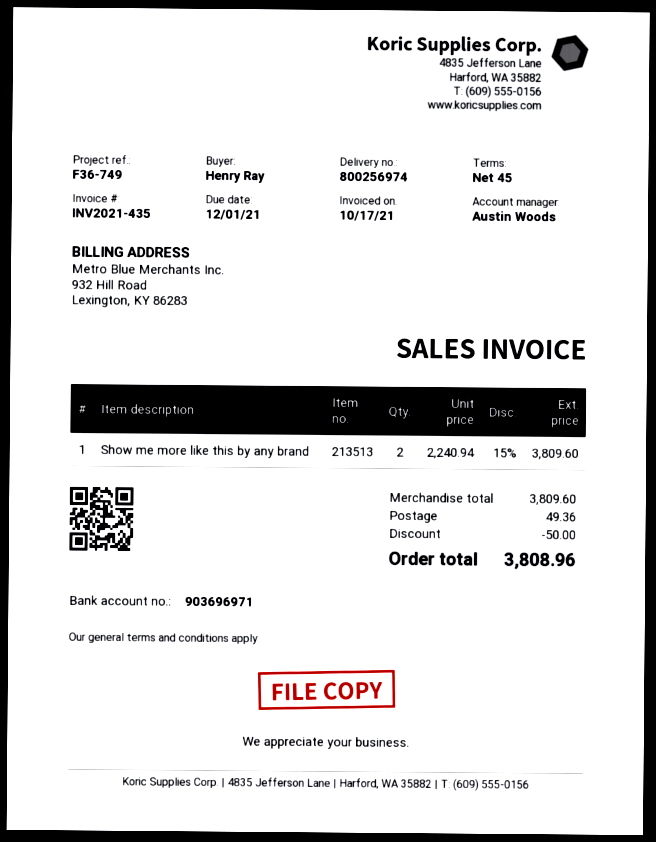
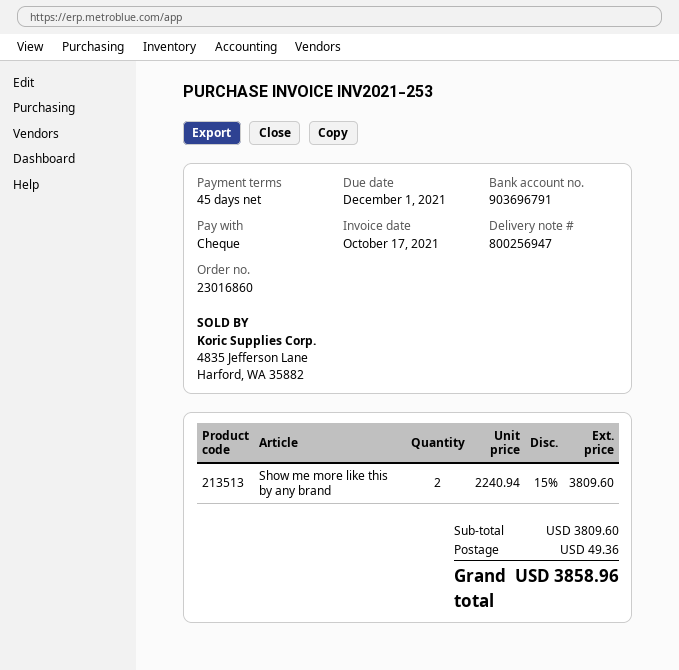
delivery note number: 800256974 -> 800256947
invoice number: INV2021-435 -> INV2021-253
bank account: 903696971 -> 903696791
discount: 50.00 -> none
total: 3808.96 -> 3858.96

